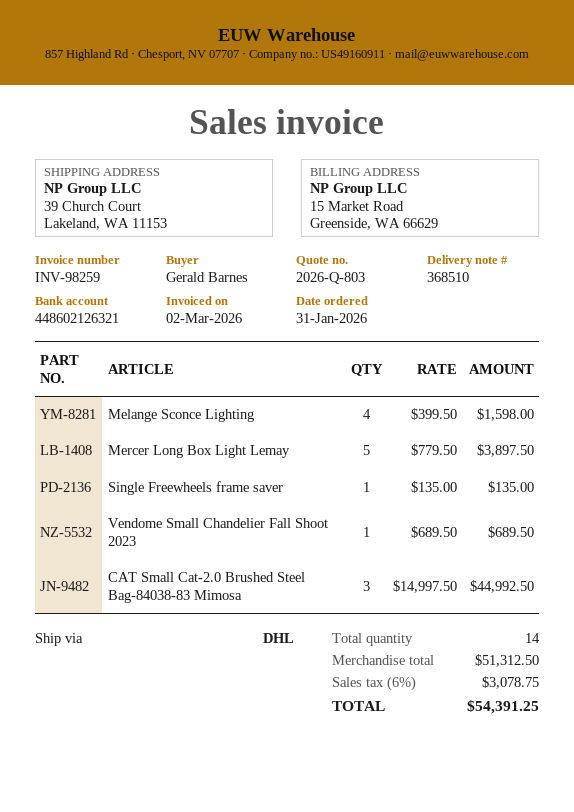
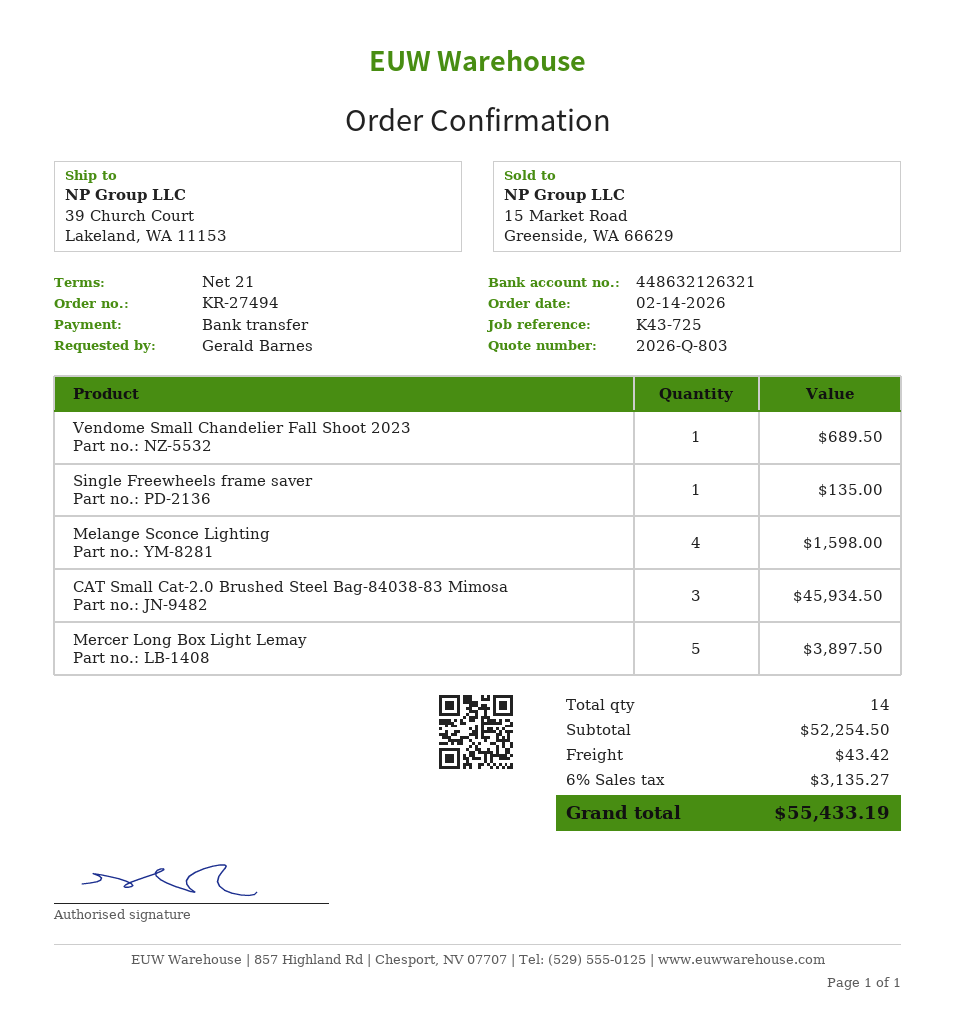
order date: 2026-01-31 -> 2026-02-14
bank account: 448602126321 -> 448632126321
CAT Small Cat-2.0 Brushed Steel Bag-84038-83 Mimosa: 3 for 44992.50 -> 3 for 45934.50
subtotal: 51312.50 -> 52254.50
shipping: none -> 43.42
tax: 6% = 3078.75 -> 6% = 3135.27
total: 54391.25 -> 55433.19

